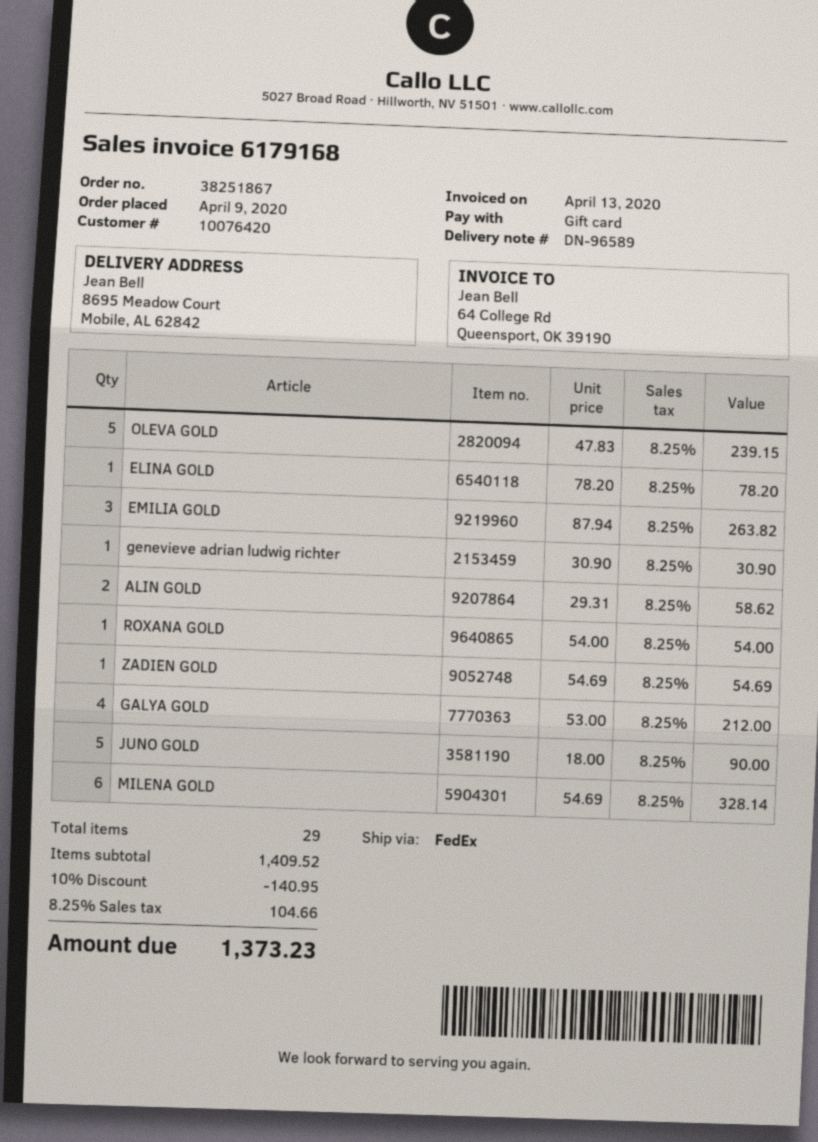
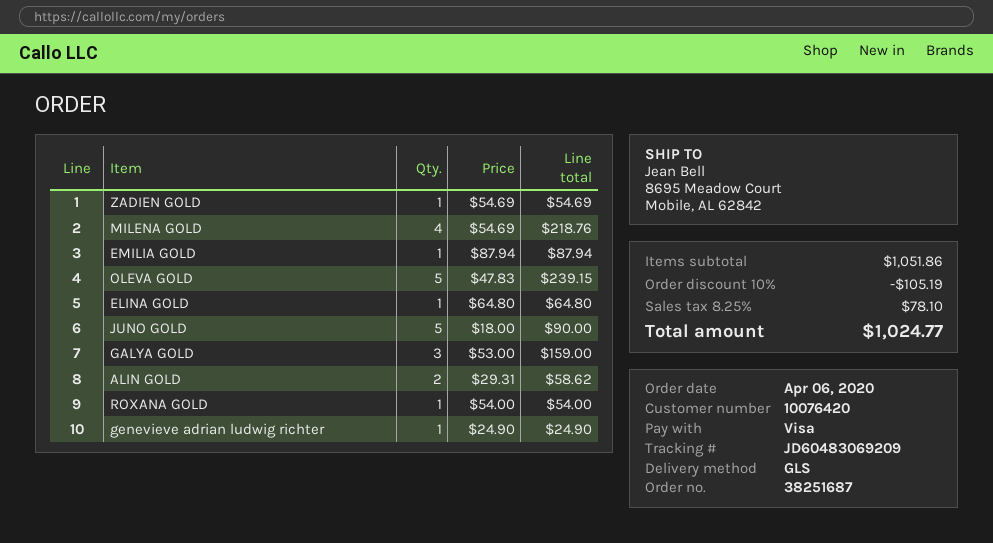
order number: 38251867 -> 38251687
order date: 2020-04-09 -> 2020-04-06
payment method: gift card -> Visa
shipping method: FedEx -> GLS
ELINA GOLD: 1 x 78.20 = 78.20 -> 1 x 64.80 = 64.80
EMILIA GOLD: 3 x 87.94 = 263.82 -> 1 x 87.94 = 87.94
genevieve adrian ludwig richter: 1 x 30.90 = 30.90 -> 1 x 24.90 = 24.90
GALYA GOLD: 4 x 53.00 = 212.00 -> 3 x 53.00 = 159.00
MILENA GOLD: 6 x 54.69 = 328.14 -> 4 x 54.69 = 218.76
subtotal: 1409.52 -> 1051.86
discount: 10% = 140.95 -> 10% = 105.19
tax: 8.25% = 104.66 -> 8.25% = 78.10
total: 1373.23 -> 1024.77

